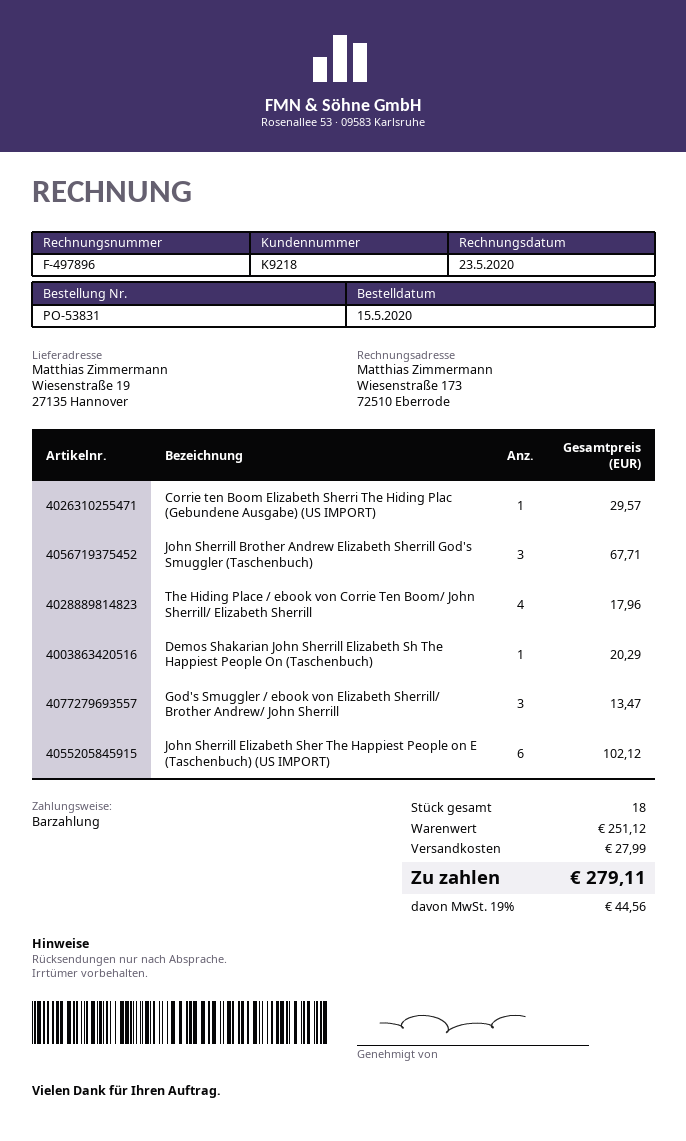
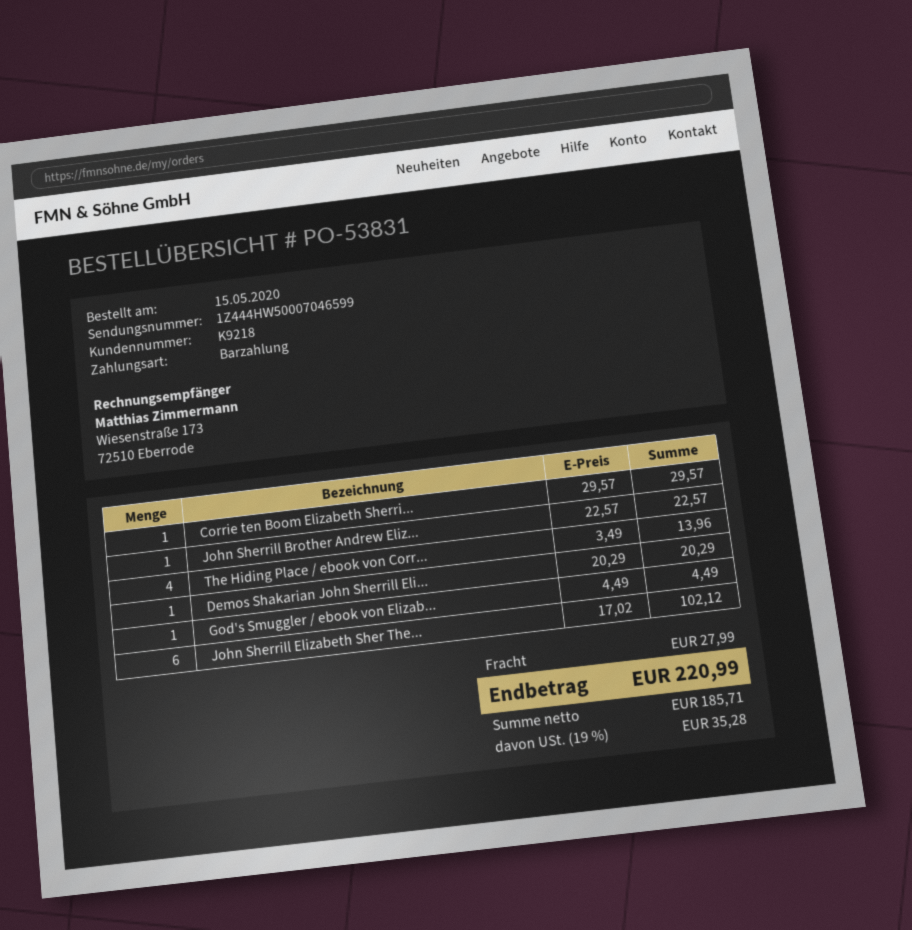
John Sherrill Brother Andrew Elizabeth Sherrill God's Smuggler (Taschenbuch): 3 for 67.71 -> 1 for 22.57
The Hiding Place / ebook von Corrie Ten Boom/ John Sherrill/ Elizabeth Sherrill: 4 for 17.96 -> 4 for 13.96
God's Smuggler / ebook von Elizabeth Sherrill/ Brother Andrew/ John Sherrill: 3 for 13.47 -> 1 for 4.49
tax: 19% = 44.56 -> 19% = 35.28
total: 279.11 -> 220.99

